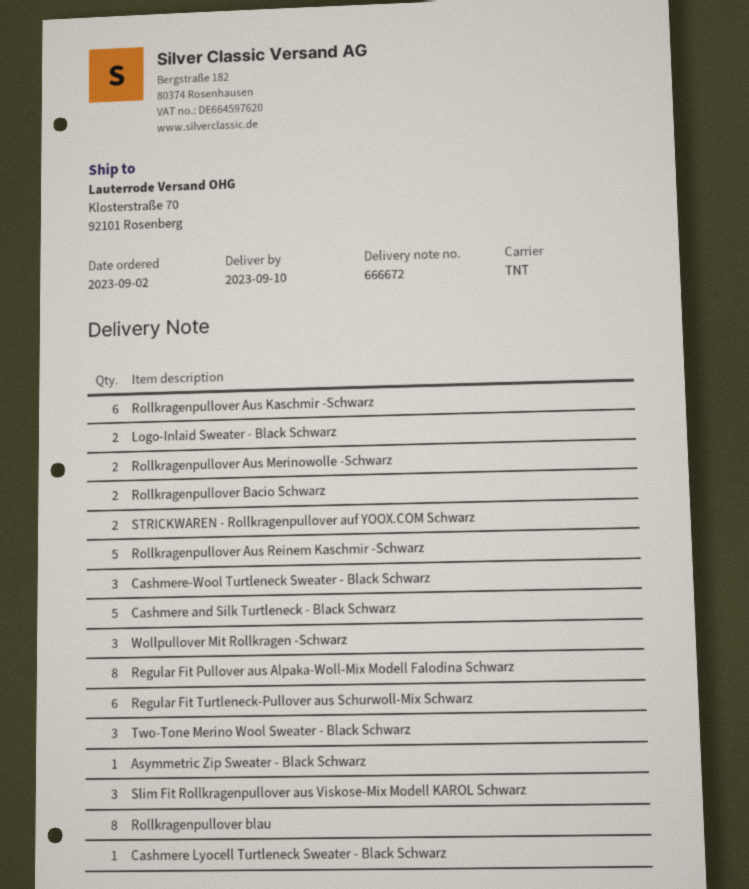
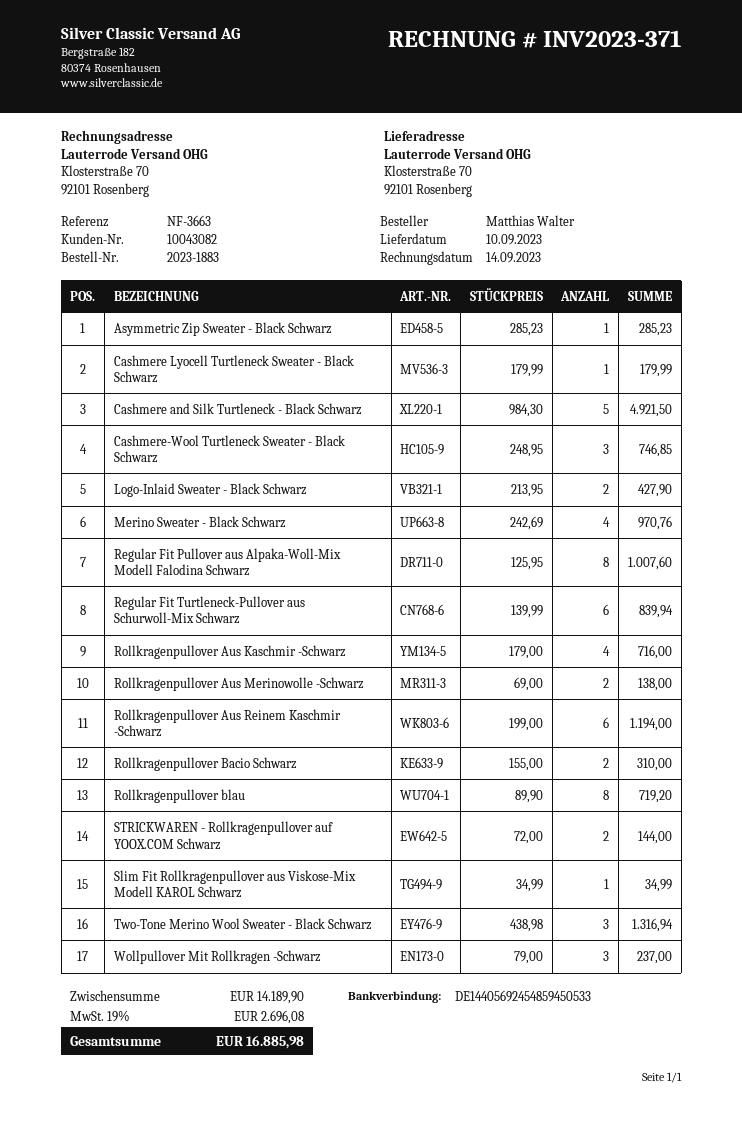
Rollkragenpullover Aus Kaschmir -Schwarz: 6 -> 4
Rollkragenpullover Aus Reinem Kaschmir -Schwarz: 5 -> 6
Slim Fit Rollkragenpullover aus Viskose-Mix Modell KAROL Schwarz: 3 -> 1
Merino Sweater - Black Schwarz: none -> 4

